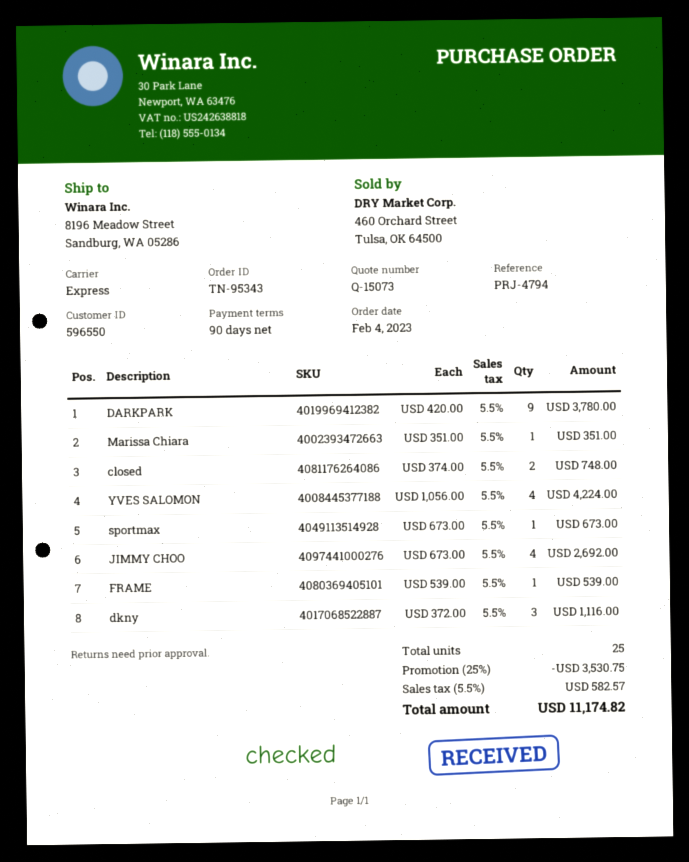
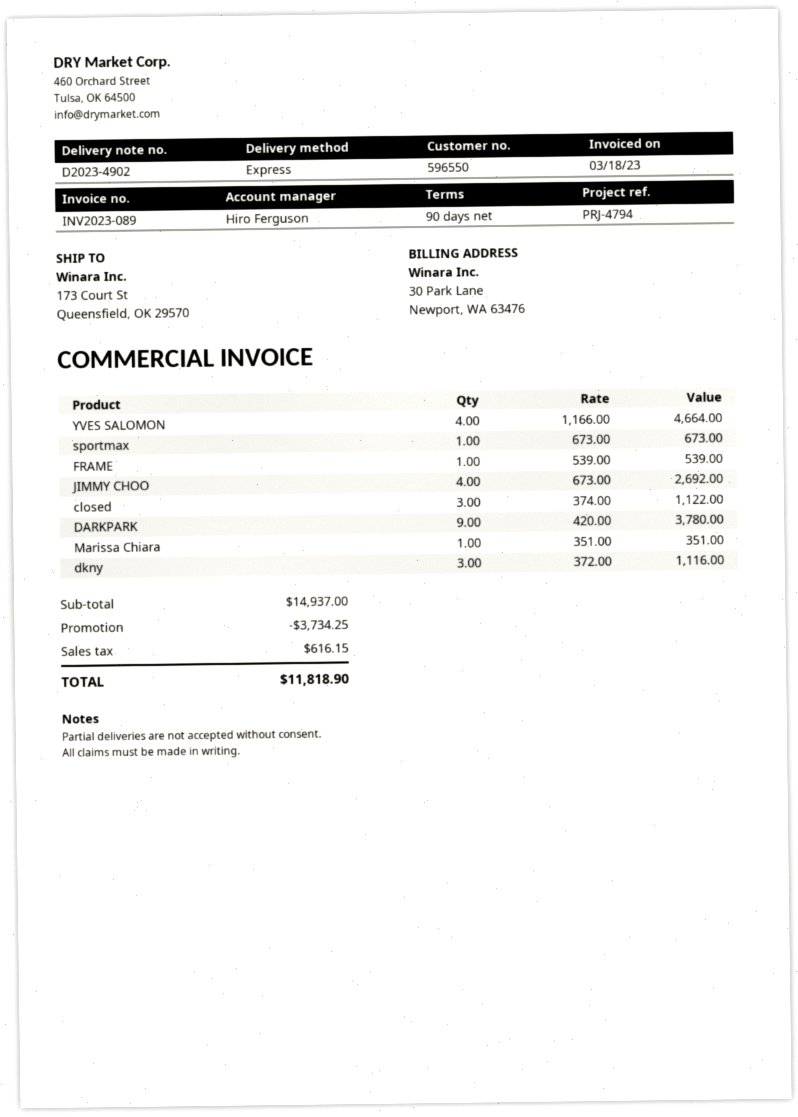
ship to: 8196 Meadow Street, Sandburg, WA 05286 -> 173 Court St, Queensfield, OK 29570
closed: 2 x 374.00 = 748.00 -> 3 x 374.00 = 1122.00
YVES SALOMON: 4 x 1056.00 = 4224.00 -> 4 x 1166.00 = 4664.00
discount: 3530.75 -> 3734.25
tax: 582.57 -> 616.15
total: 11174.82 -> 11818.90

